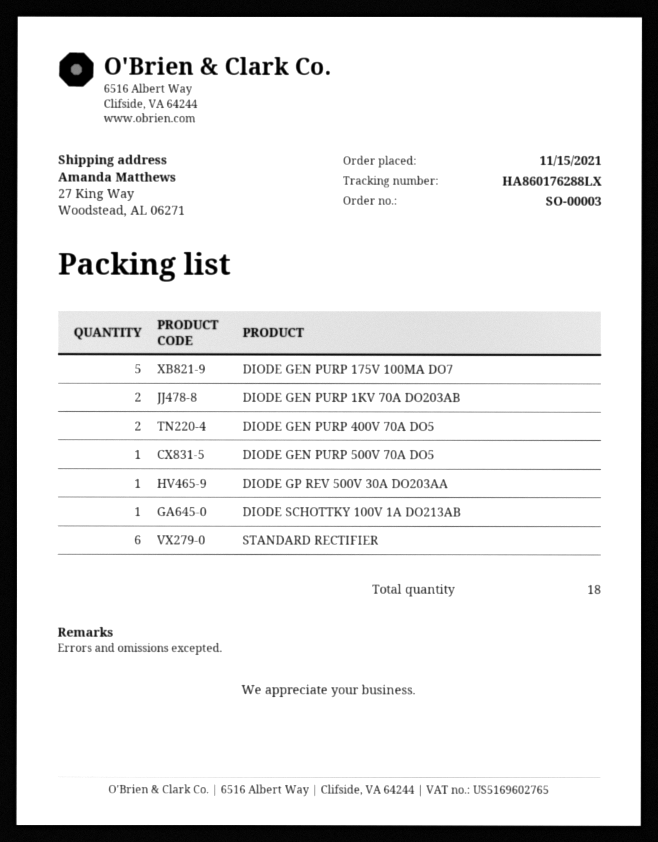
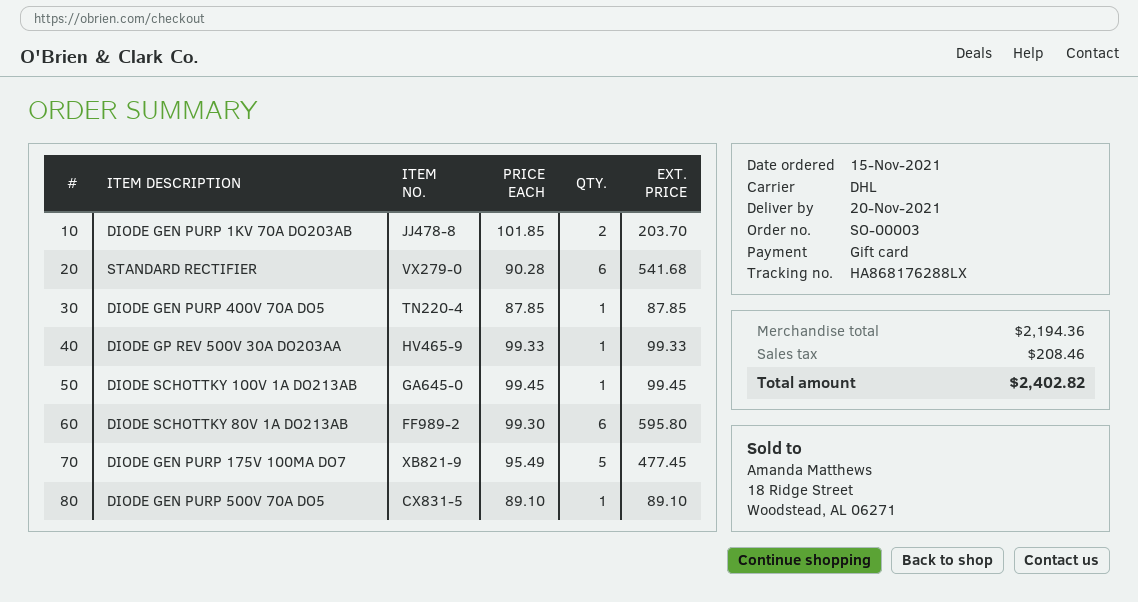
tracking number: HA860176288LX -> HA868176288LX
DIODE GEN PURP 400V 70A DO5: 2 -> 1
DIODE SCHOTTKY 80V 1A DO213AB: none -> 6

